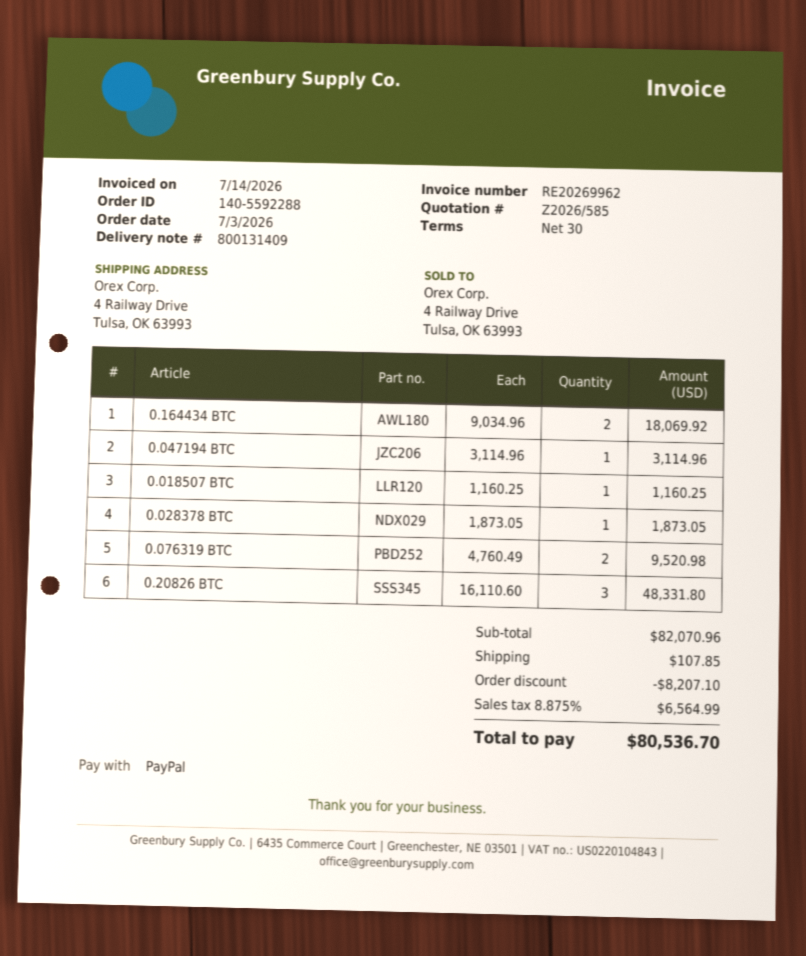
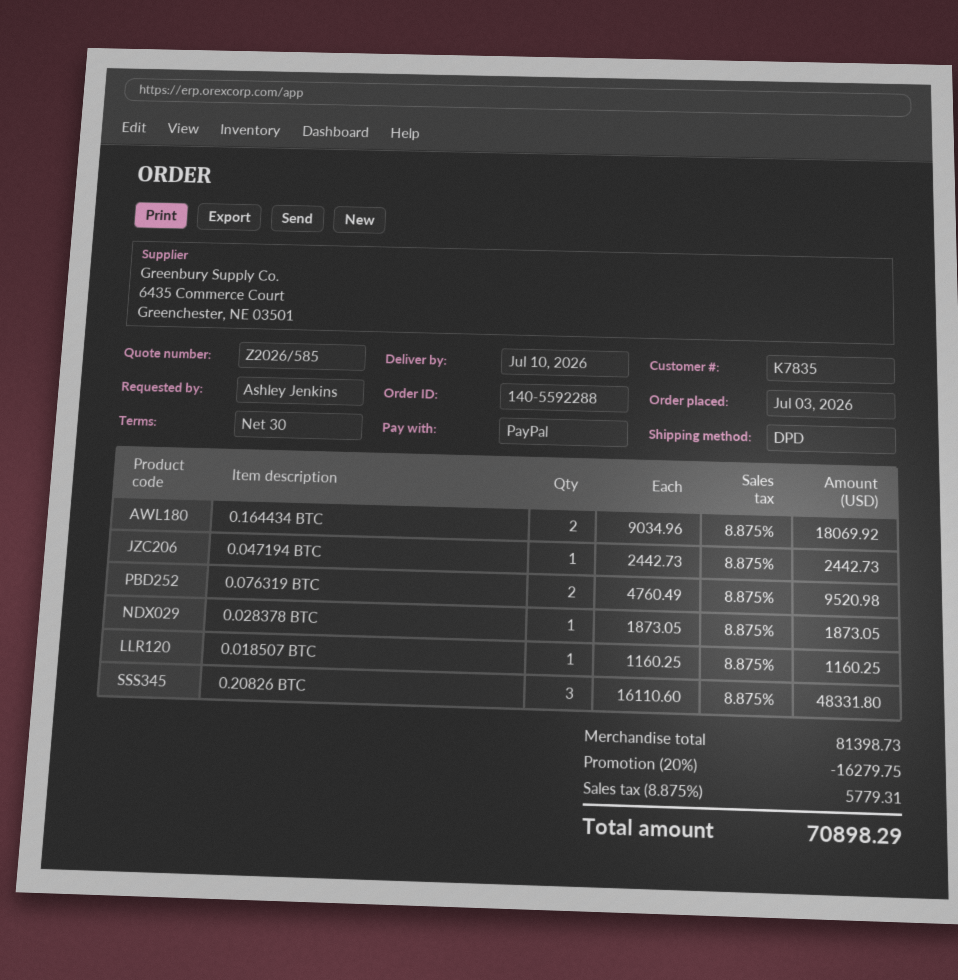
0.047194 BTC: 1 x 3114.96 = 3114.96 -> 1 x 2442.73 = 2442.73
subtotal: 82070.96 -> 81398.73
discount: 8207.10 -> 16279.75
shipping: 107.85 -> none
tax: 8.875% = 6564.99 -> 8.875% = 5779.31
total: 80536.70 -> 70898.29

